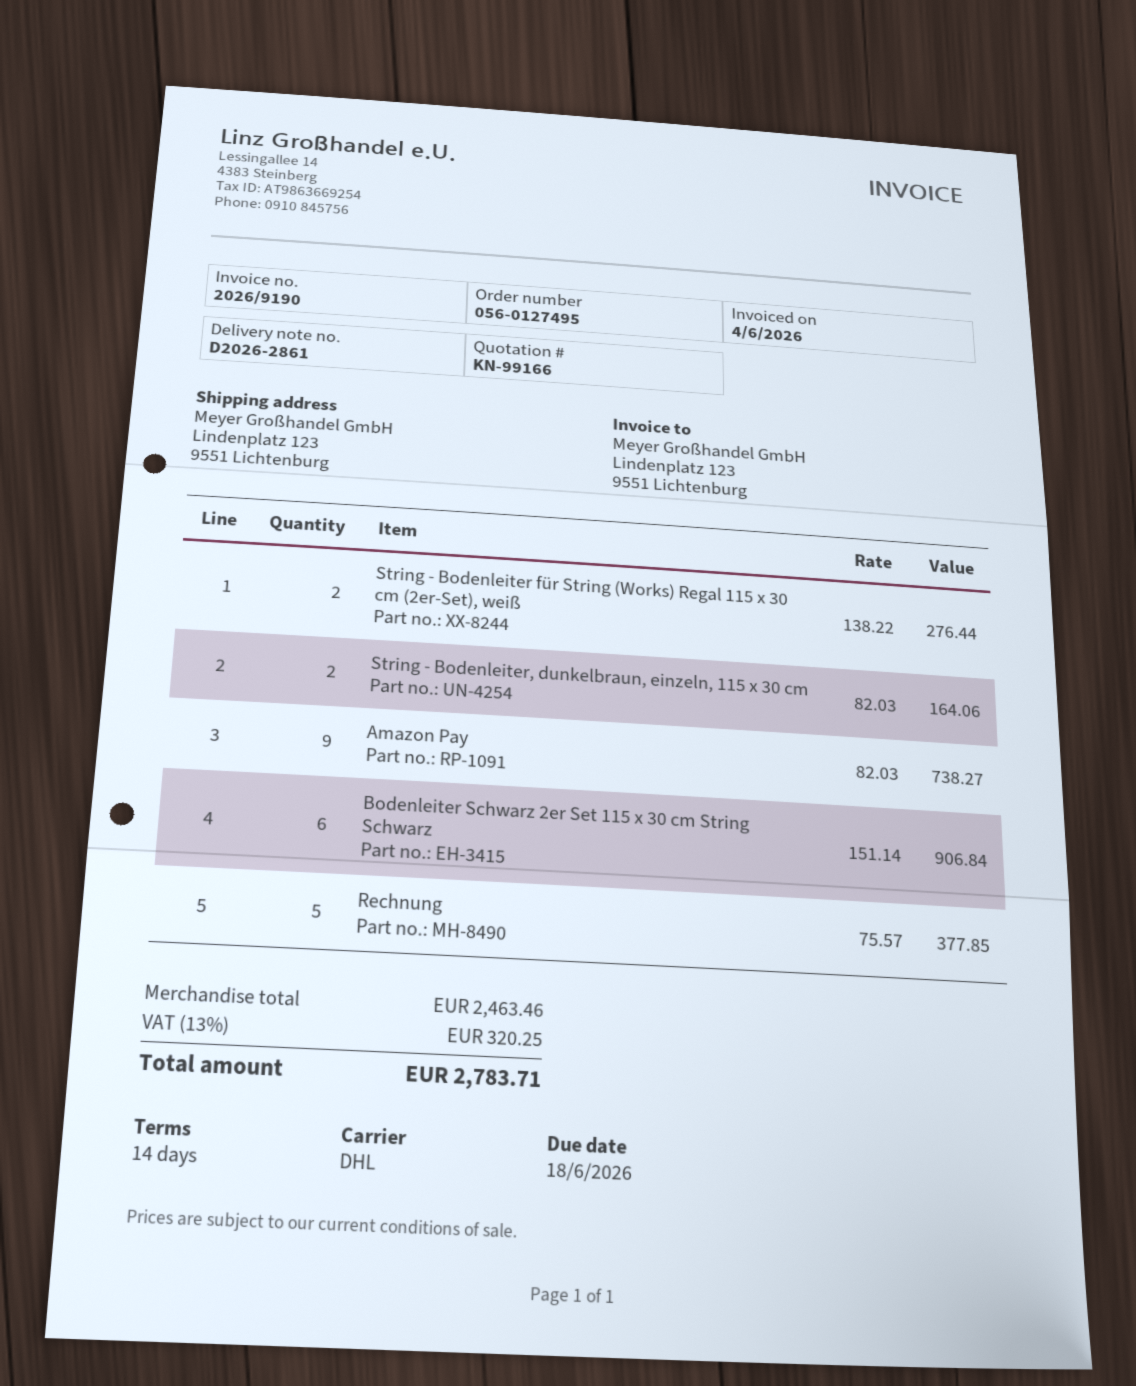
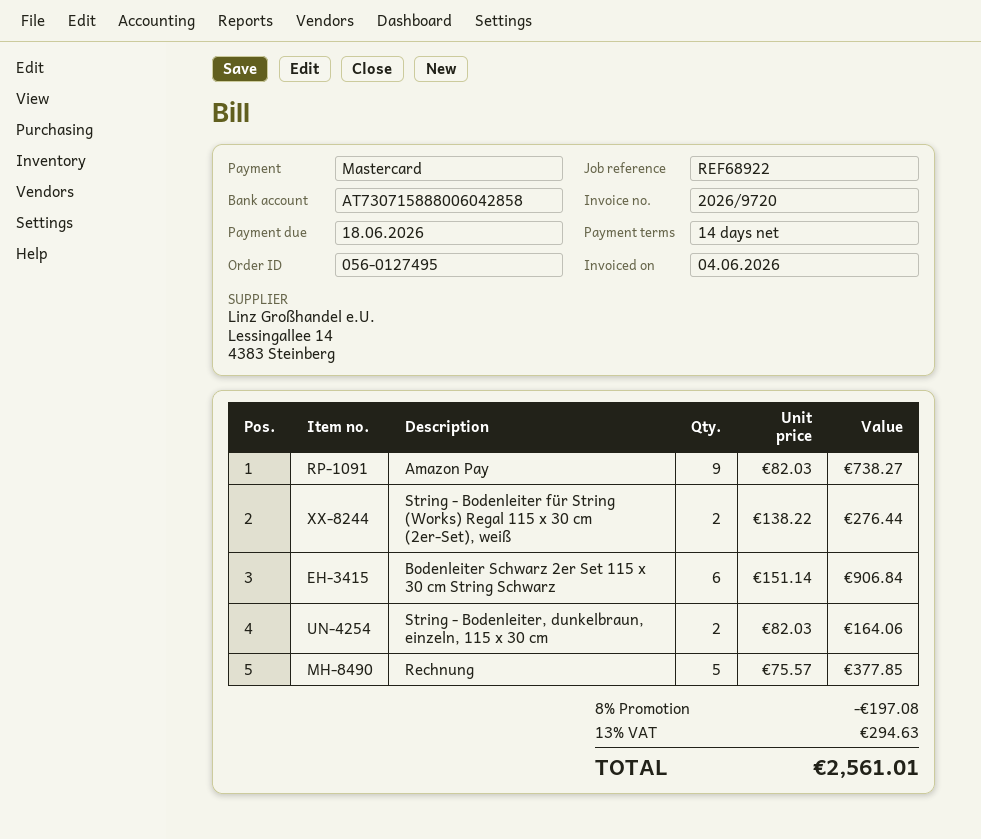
invoice number: 2026/9190 -> 2026/9720
discount: none -> 8% = 197.08
tax: 13% = 320.25 -> 13% = 294.63
total: 2783.71 -> 2561.01

